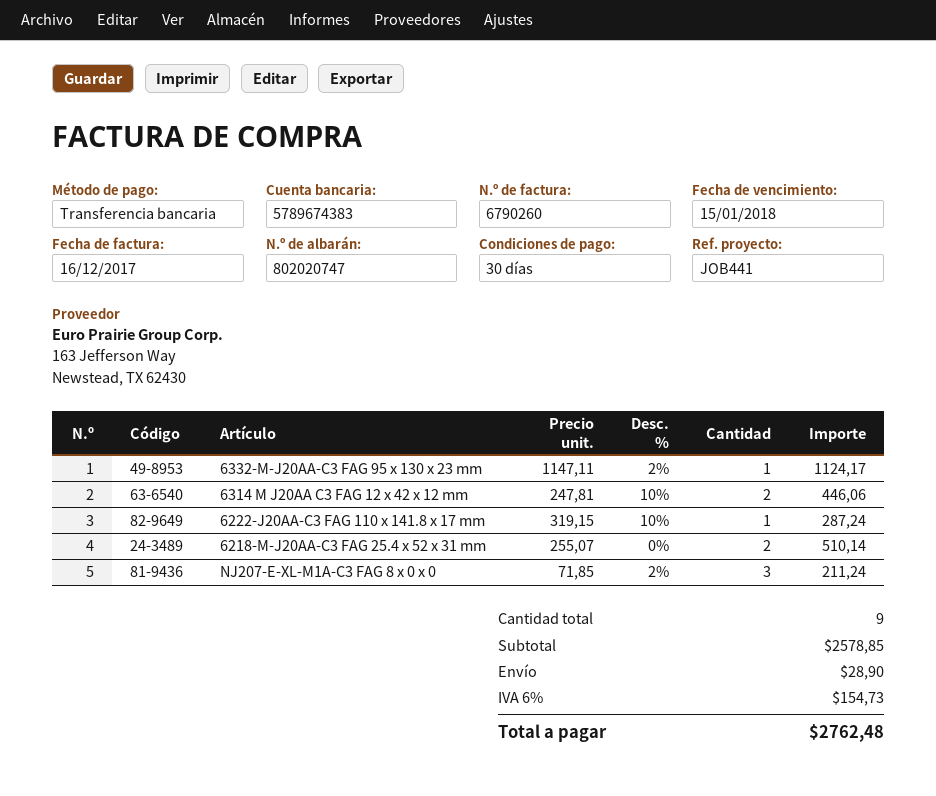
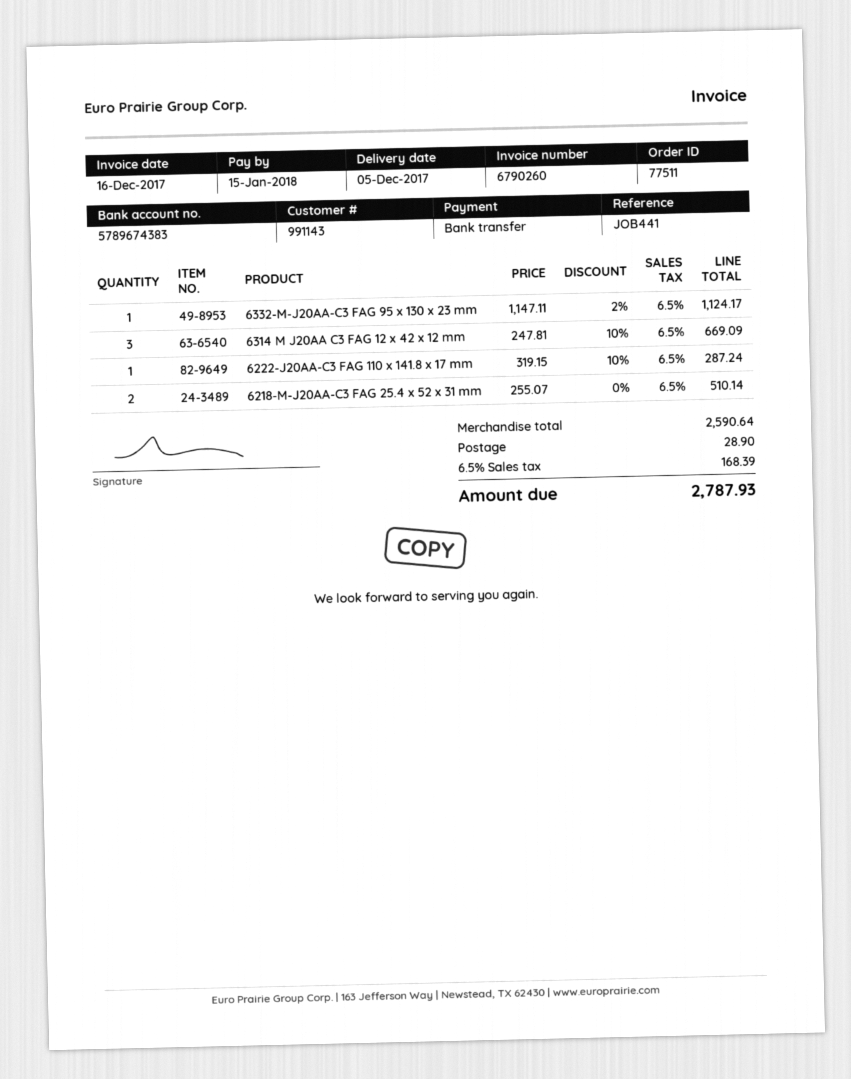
6314 M J20AA C3 FAG 12 x 42 x 12 mm: 2 x 247.81 - 10% = 446.06 -> 3 x 247.81 - 10% = 669.09
NJ207-E-XL-M1A-C3 FAG 8 x 0 x 0: 3 x 71.85 - 2% = 211.24 -> none
subtotal: 2578.85 -> 2590.64
tax: 6% = 154.73 -> 6.5% = 168.39
total: 2762.48 -> 2787.93

